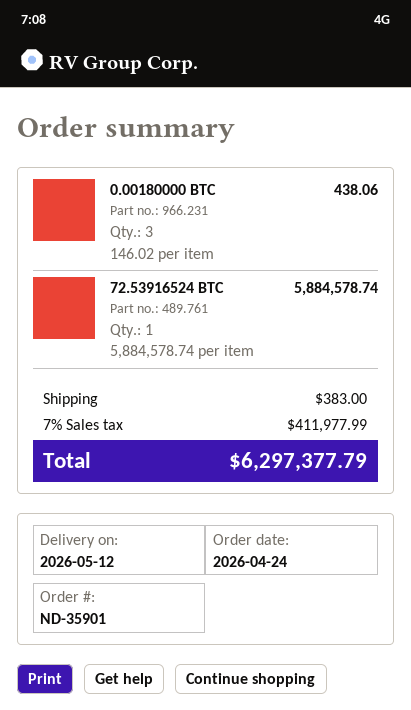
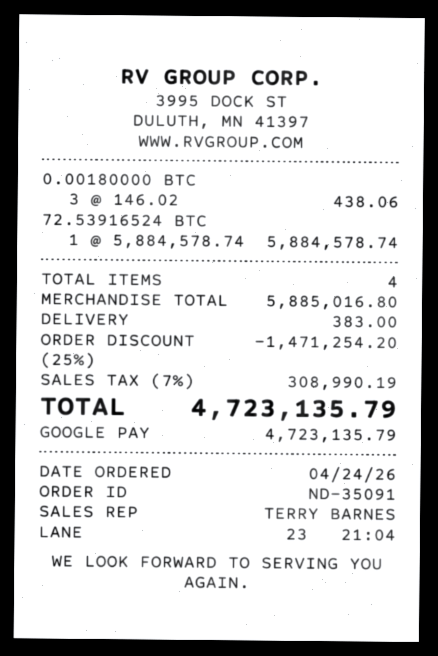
order number: ND-35901 -> ND-35091
discount: none -> 25% = 1471254.20
tax: 7% = 411977.99 -> 7% = 308990.19
total: 6297377.79 -> 4723135.79

